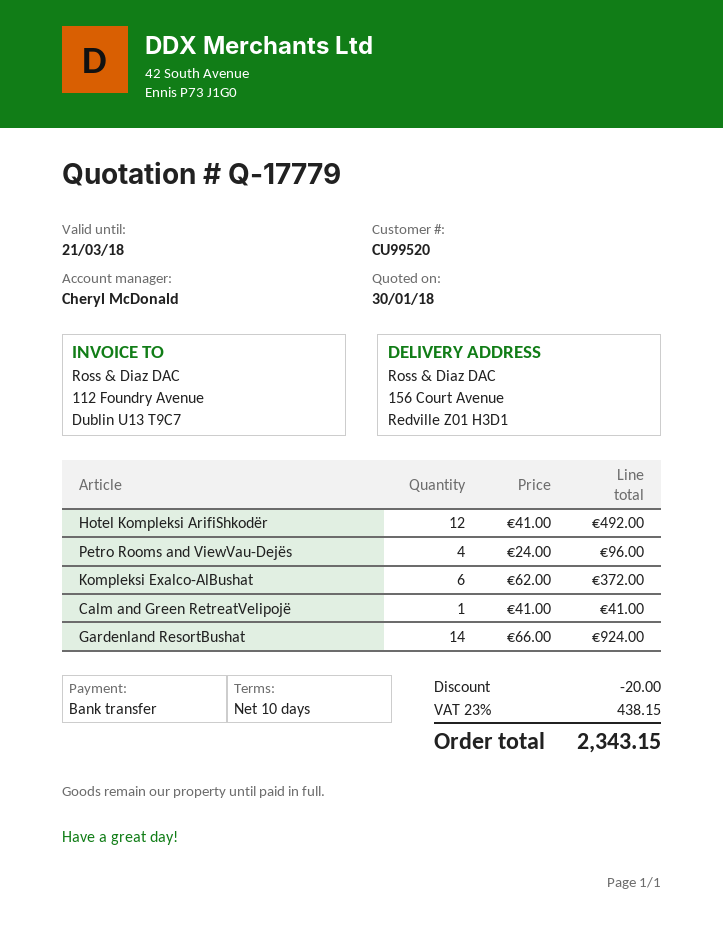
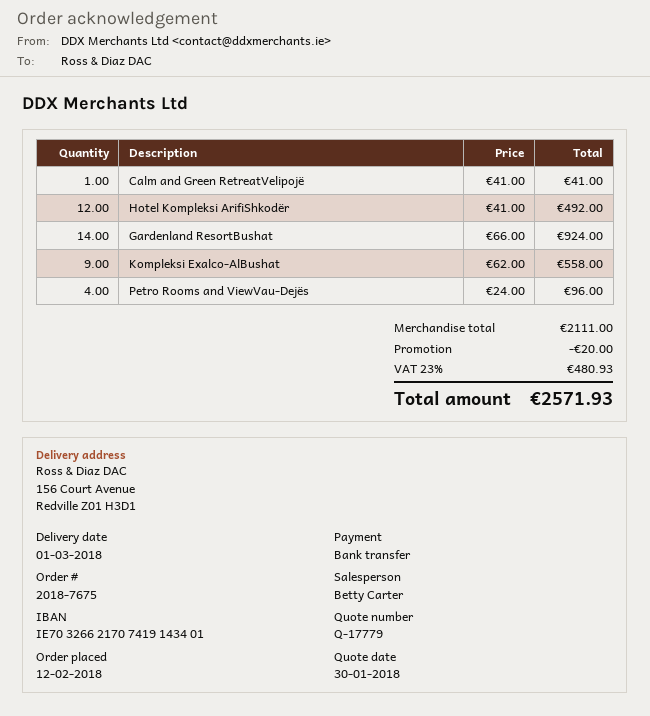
sales rep: Cheryl McDonald -> Betty Carter
Kompleksi Exalco-AlBushat: 6 x 62.00 = 372.00 -> 9 x 62.00 = 558.00
tax: 23% = 438.15 -> 23% = 480.93
total: 2343.15 -> 2571.93

